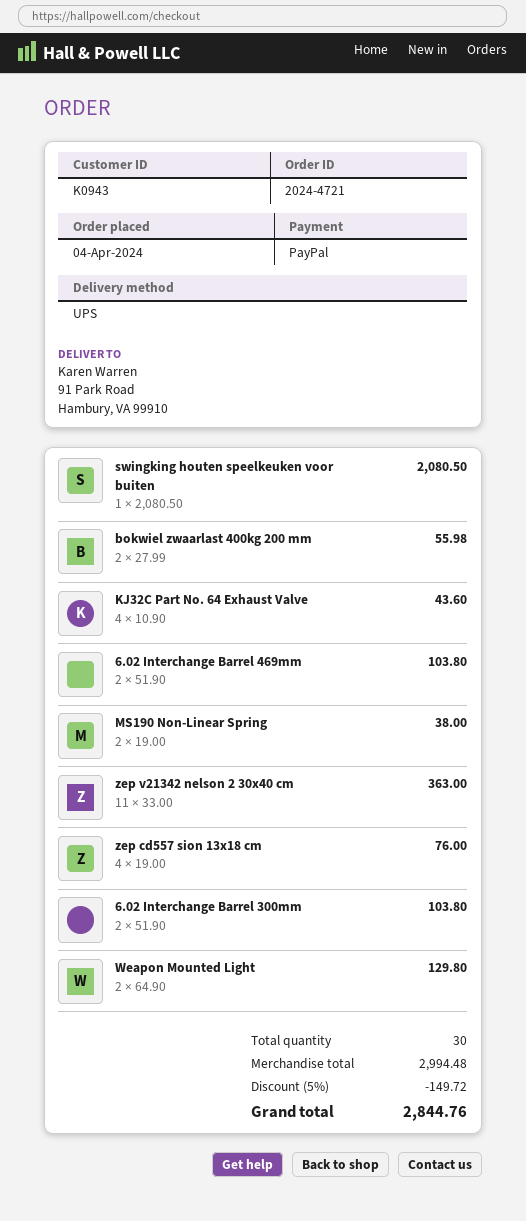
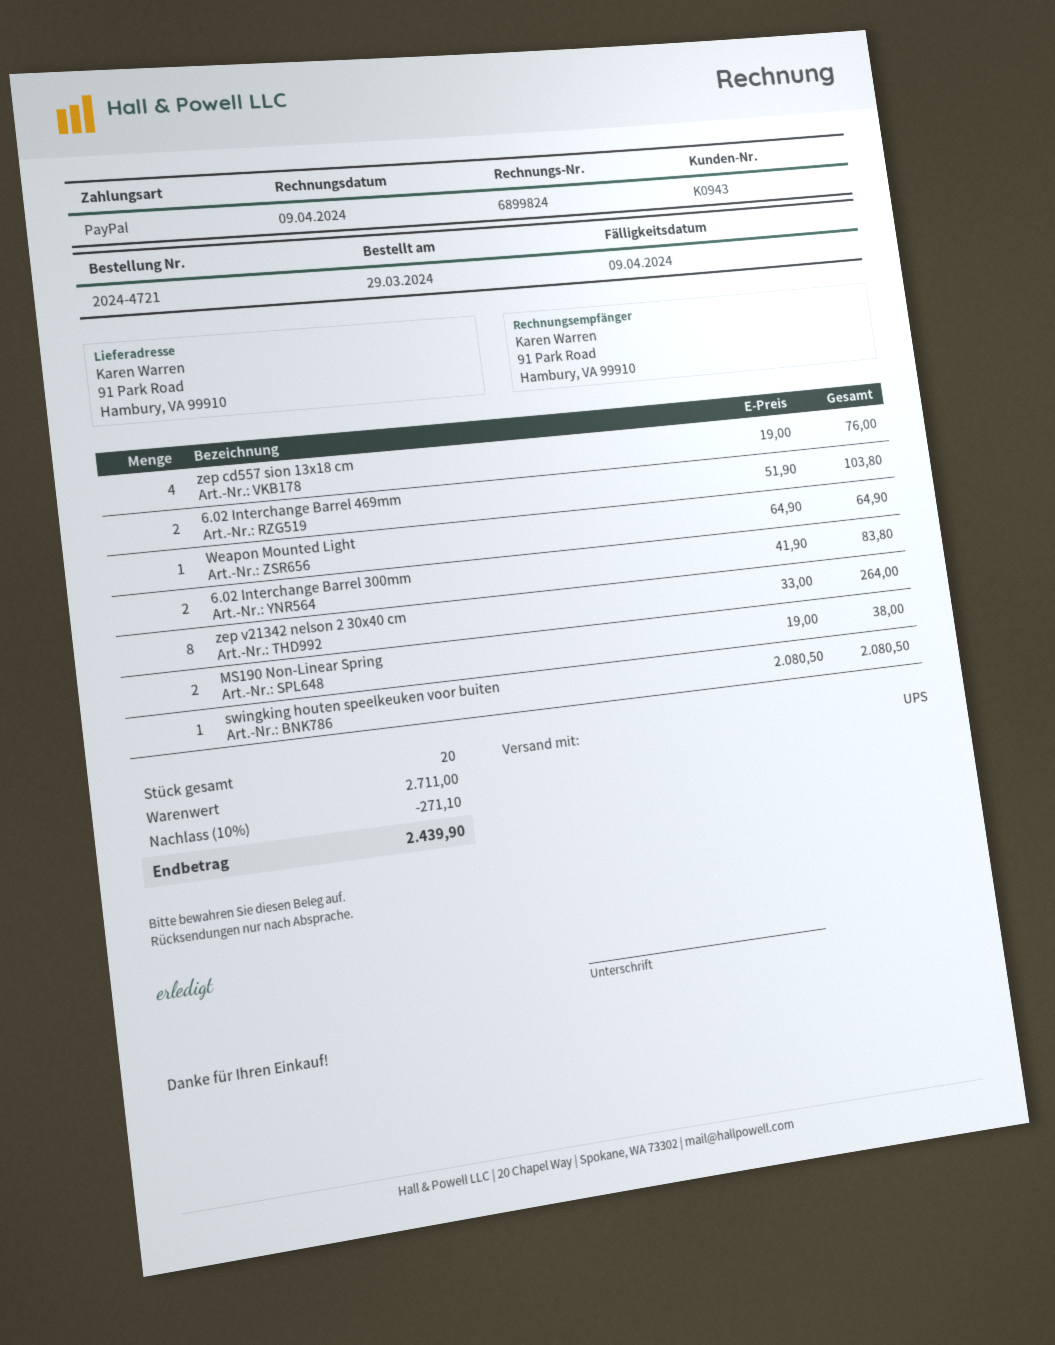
order date: 2024-04-04 -> 2024-03-29
bokwiel zwaarlast 400kg 200 mm: 2 x 27.99 = 55.98 -> none
KJ32C Part No. 64 Exhaust Valve: 4 x 10.90 = 43.60 -> none
zep v21342 nelson 2 30x40 cm: 11 x 33.00 = 363.00 -> 8 x 33.00 = 264.00
6.02 Interchange Barrel 300mm: 2 x 51.90 = 103.80 -> 2 x 41.90 = 83.80
Weapon Mounted Light: 2 x 64.90 = 129.80 -> 1 x 64.90 = 64.90
total quantity: 30 -> 20
subtotal: 2994.48 -> 2711.00
discount: 5% = 149.72 -> 10% = 271.10
total: 2844.76 -> 2439.90

